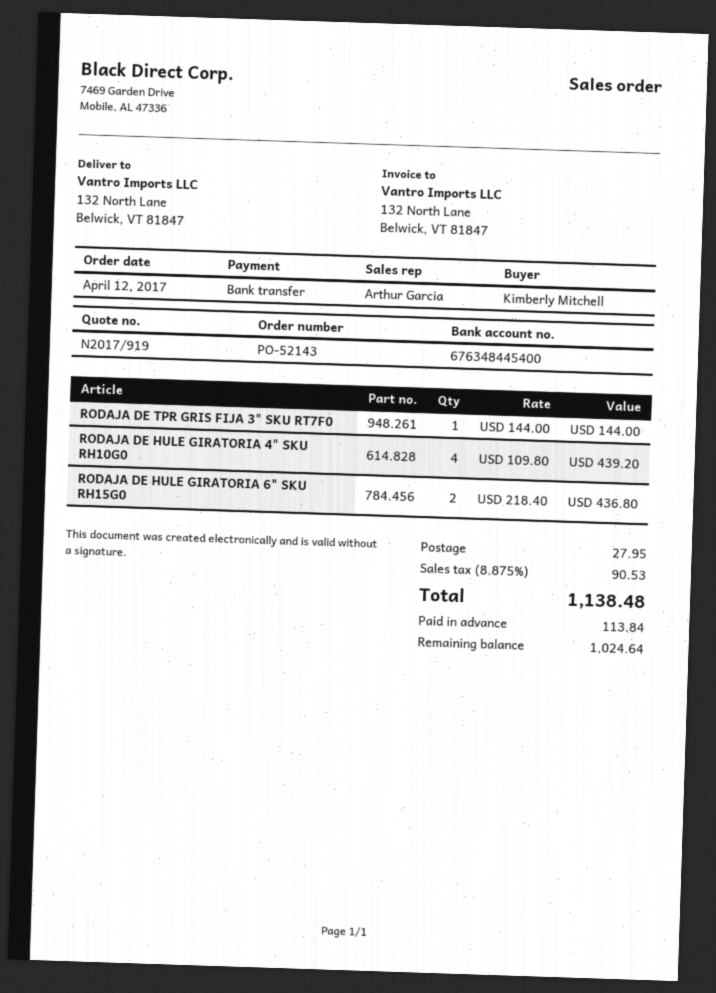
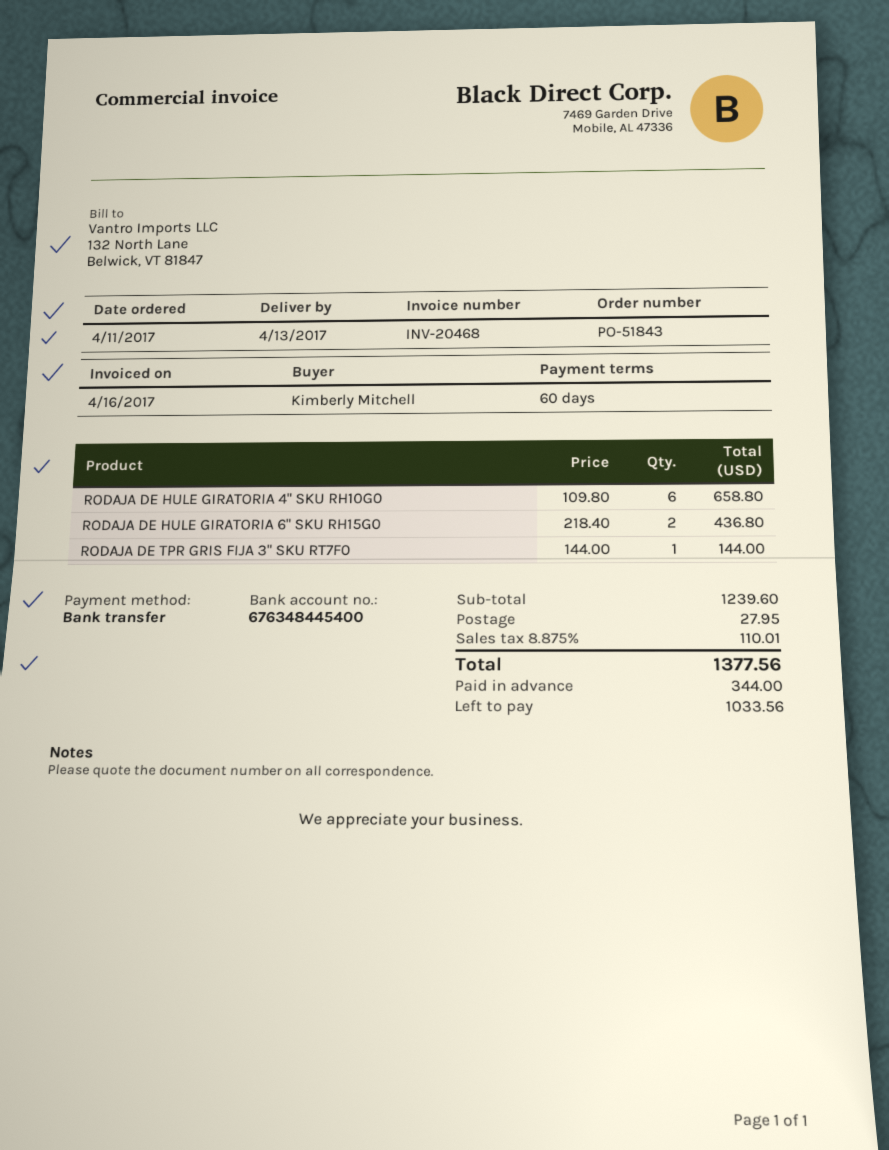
order number: PO-52143 -> PO-51843
order date: 2017-04-12 -> 2017-04-11
RODAJA DE HULE GIRATORIA 4" SKU RH10G0: 4 x 109.80 = 439.20 -> 6 x 109.80 = 658.80
tax: 8.875% = 90.53 -> 8.875% = 110.01
total: 1138.48 -> 1377.56
deposit: 113.84 -> 344.00
balance: 1024.64 -> 1033.56

